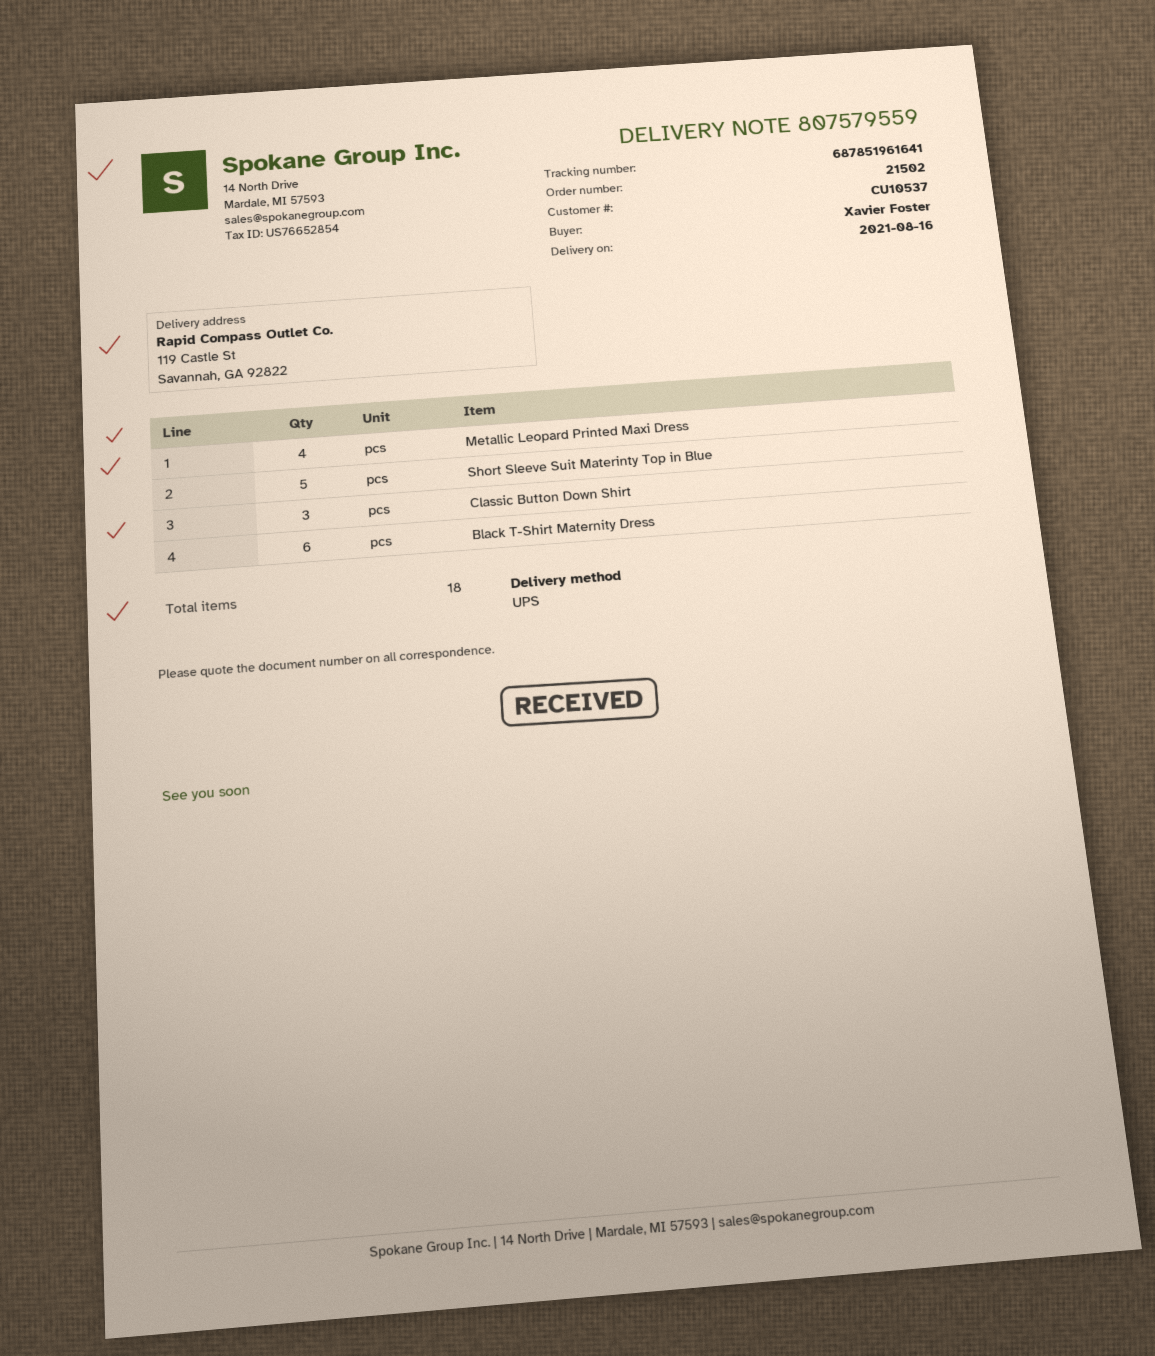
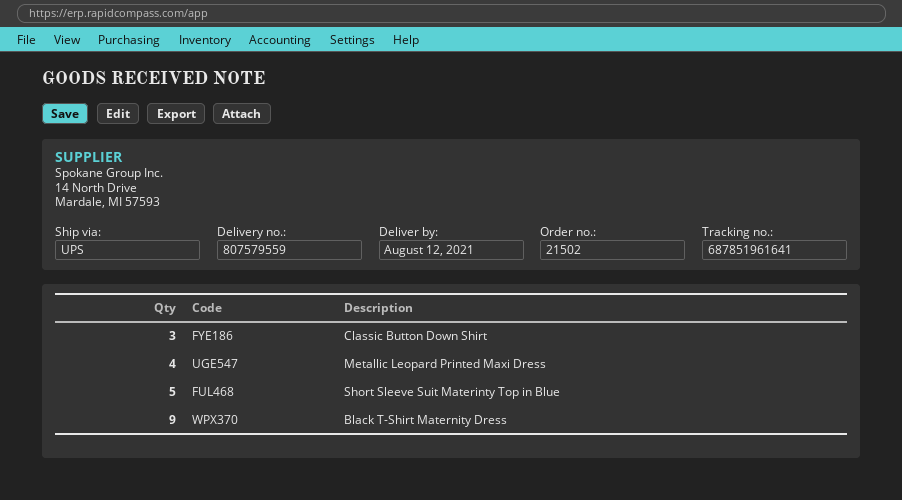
delivery date: 2021-08-16 -> 2021-08-12
Black T-Shirt Maternity Dress: 6 -> 9

